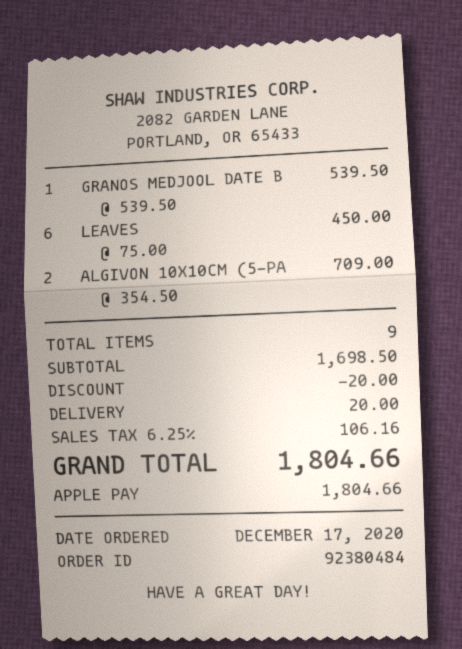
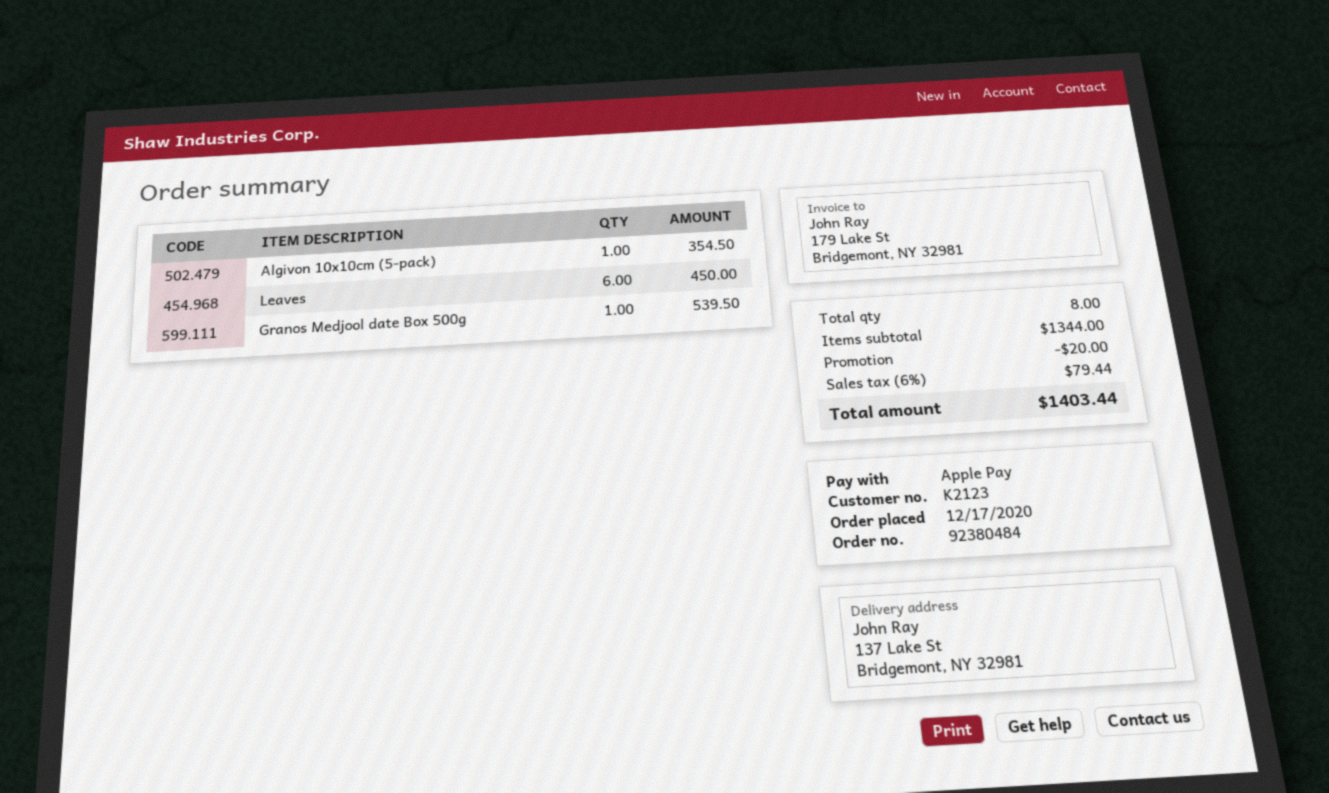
ALGIVON 10X10CM (5-PA: 2 for 709.00 -> 1 for 354.50
total quantity: 9 -> 8
subtotal: 1698.50 -> 1344.00
shipping: 20.00 -> none
tax: 6.25% = 106.16 -> 6% = 79.44
total: 1804.66 -> 1403.44

